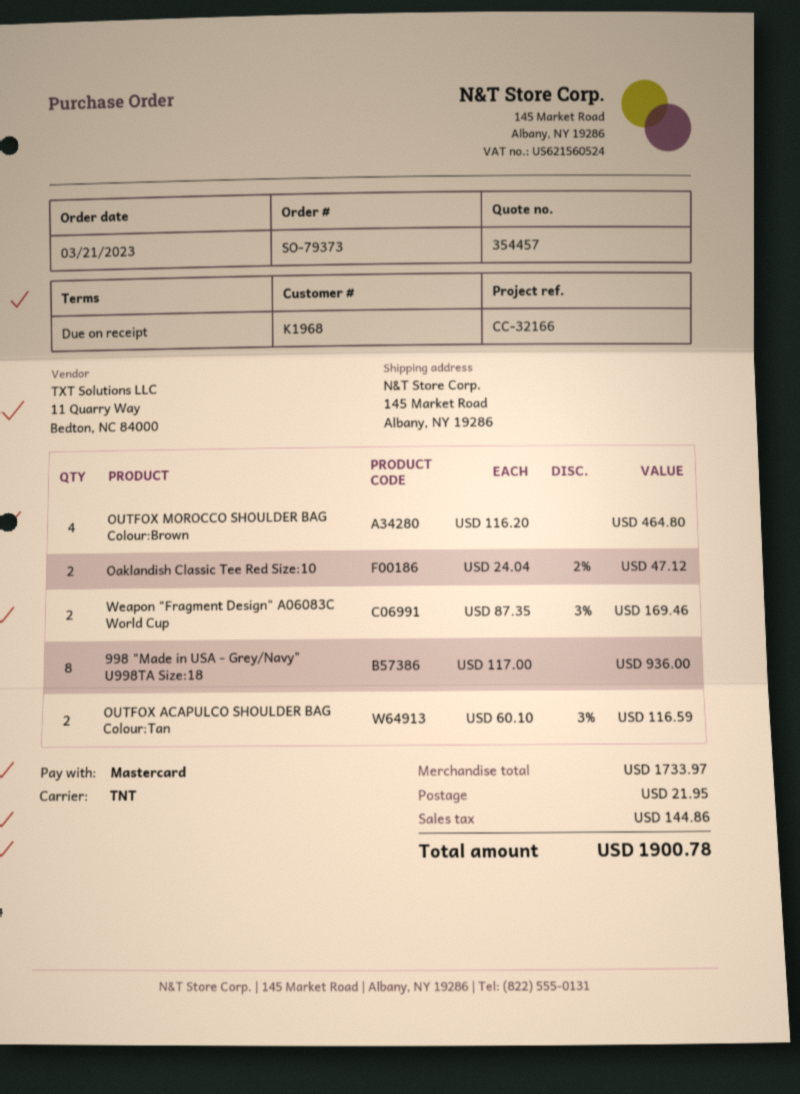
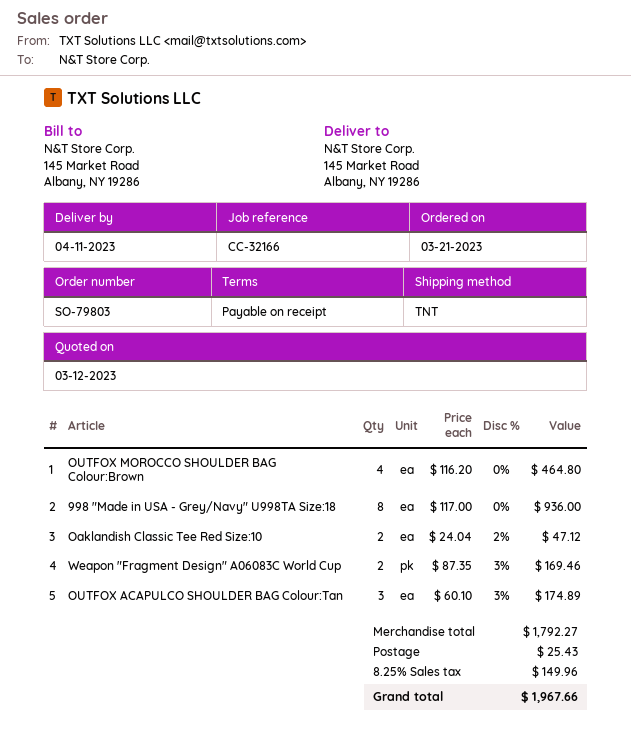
order number: SO-79373 -> SO-79803
OUTFOX ACAPULCO SHOULDER BAG Colour:Tan: 2 x 60.10 - 3% = 116.59 -> 3 x 60.10 - 3% = 174.89
subtotal: 1733.97 -> 1792.27
shipping: 21.95 -> 25.43
tax: 144.86 -> 149.96
total: 1900.78 -> 1967.66

